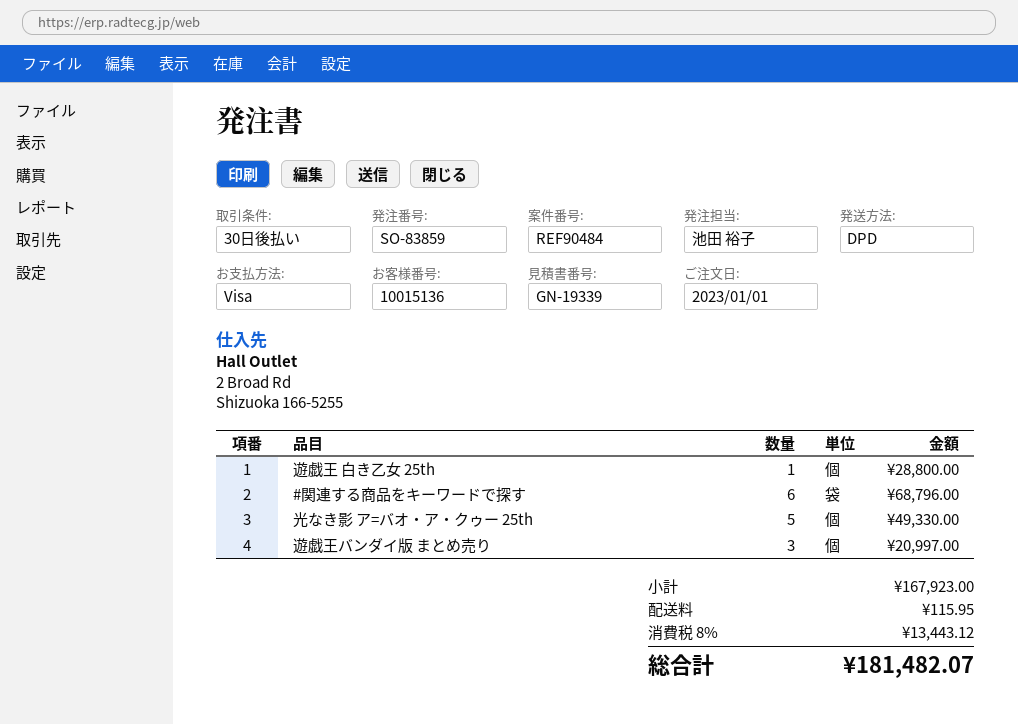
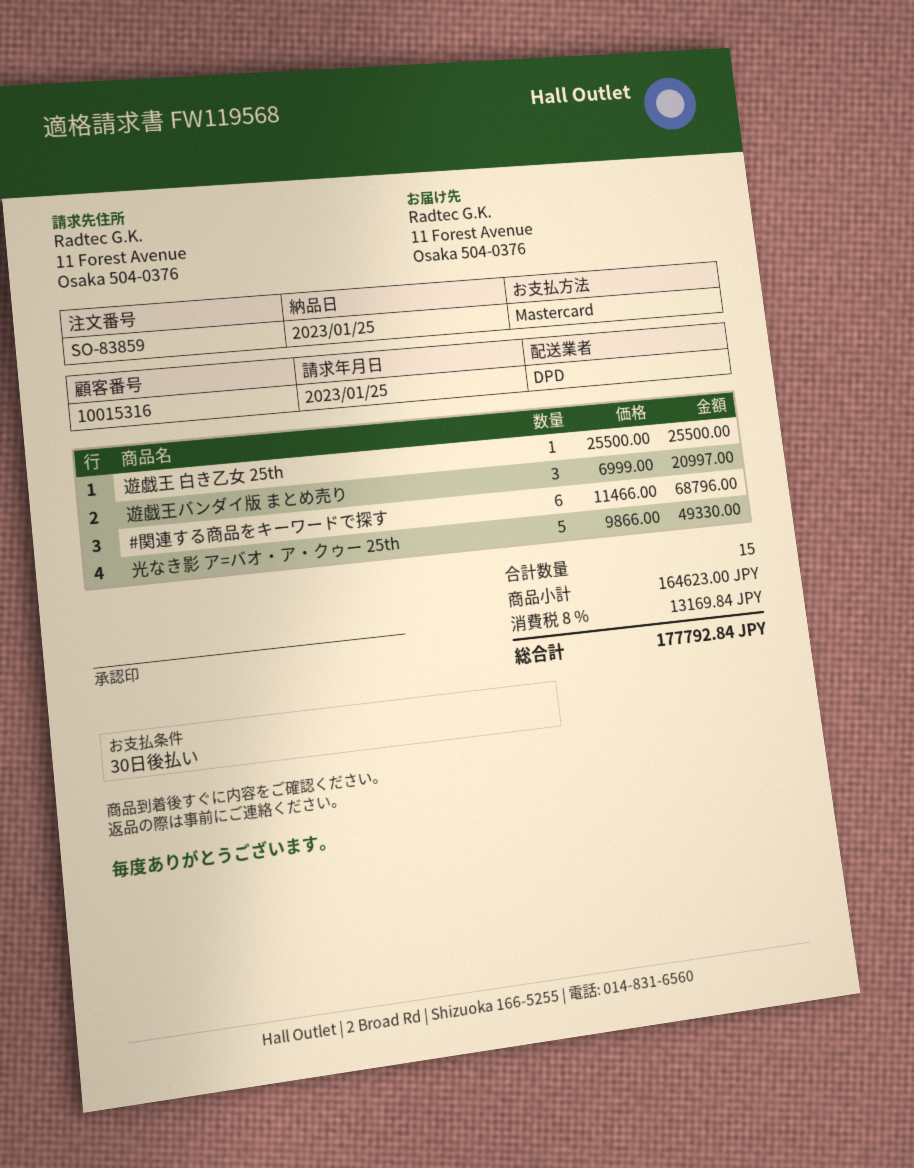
customer number: 10015136 -> 10015316
payment method: Visa -> Mastercard
遊戯王 白き乙女 25th: 1 for 28800.00 -> 1 for 25500.00
subtotal: 167923.00 -> 164623.00
shipping: 115.95 -> none
tax: 8% = 13443.12 -> 8% = 13169.84
total: 181482.07 -> 177792.84

